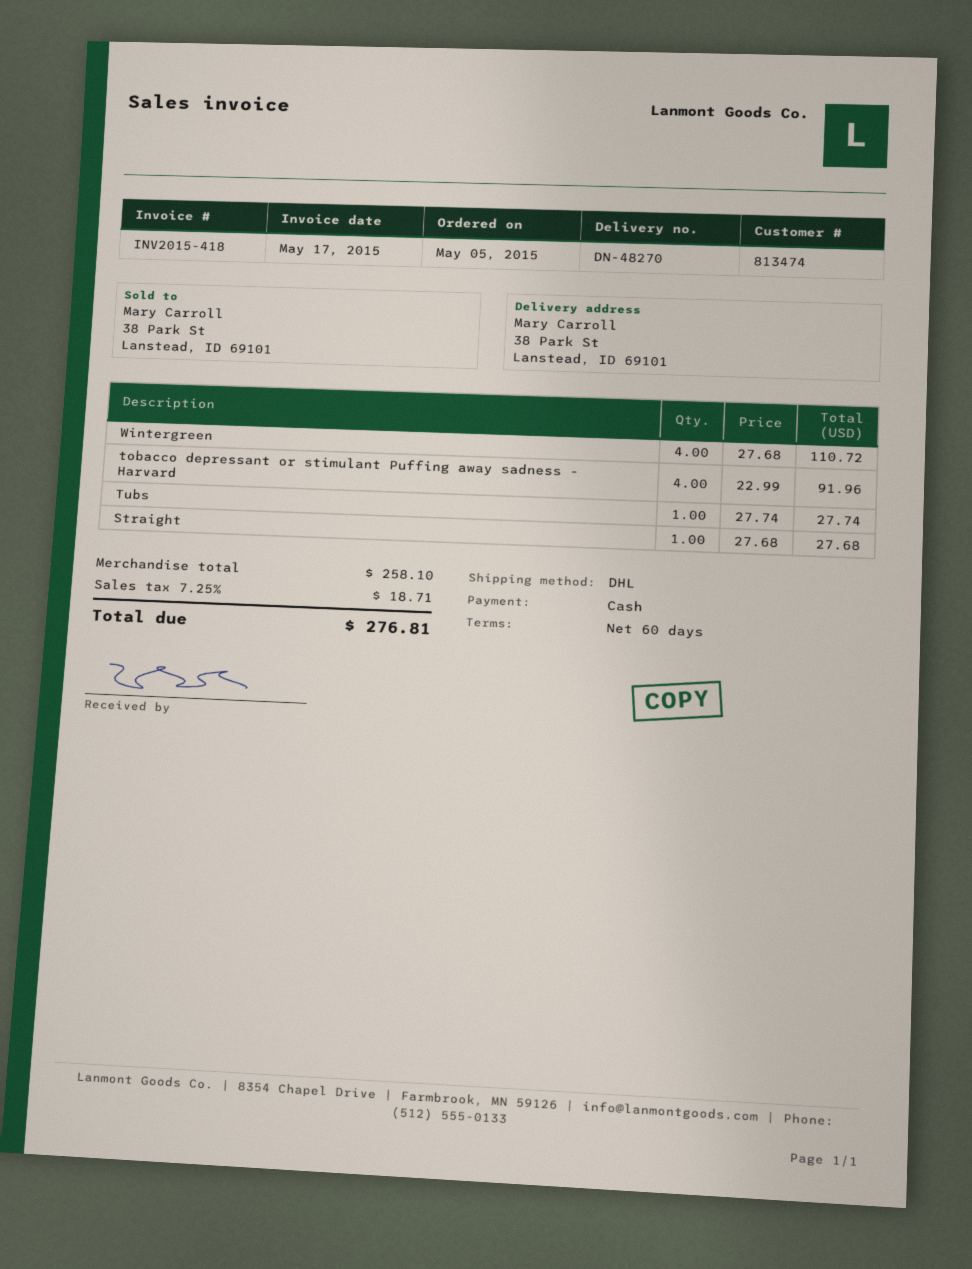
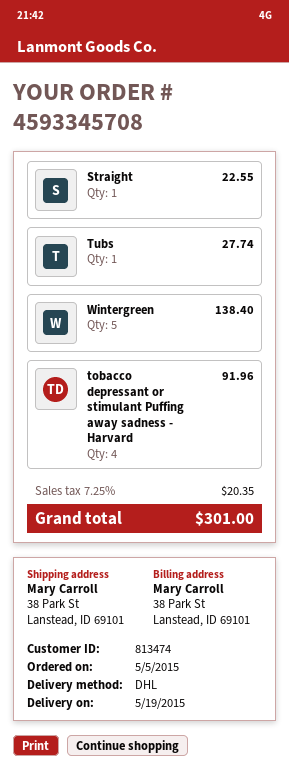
Wintergreen: 4 for 110.72 -> 5 for 138.40
Straight: 1 for 27.68 -> 1 for 22.55
tax: 7.25% = 18.71 -> 7.25% = 20.35
total: 276.81 -> 301.00

